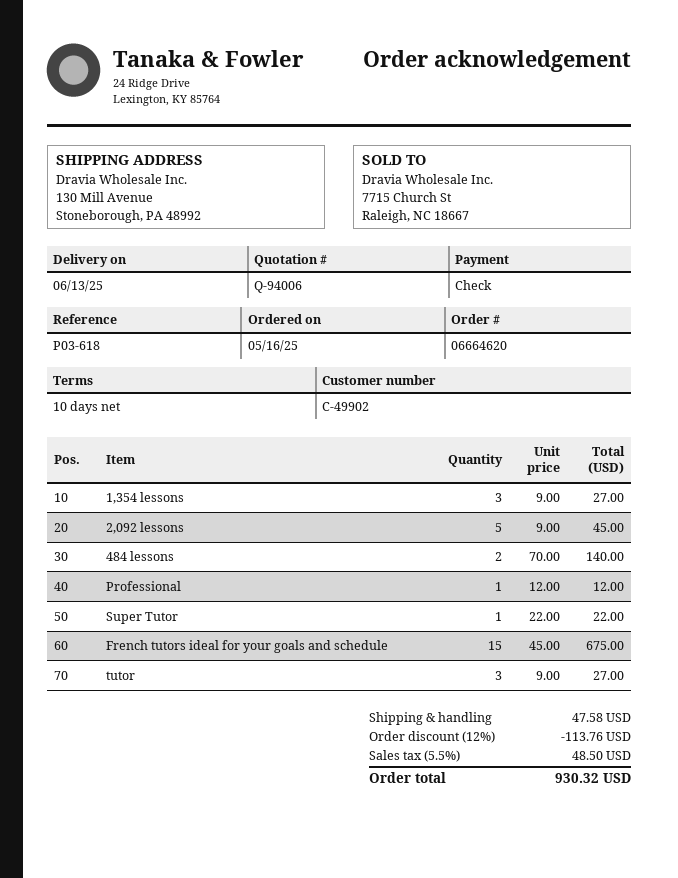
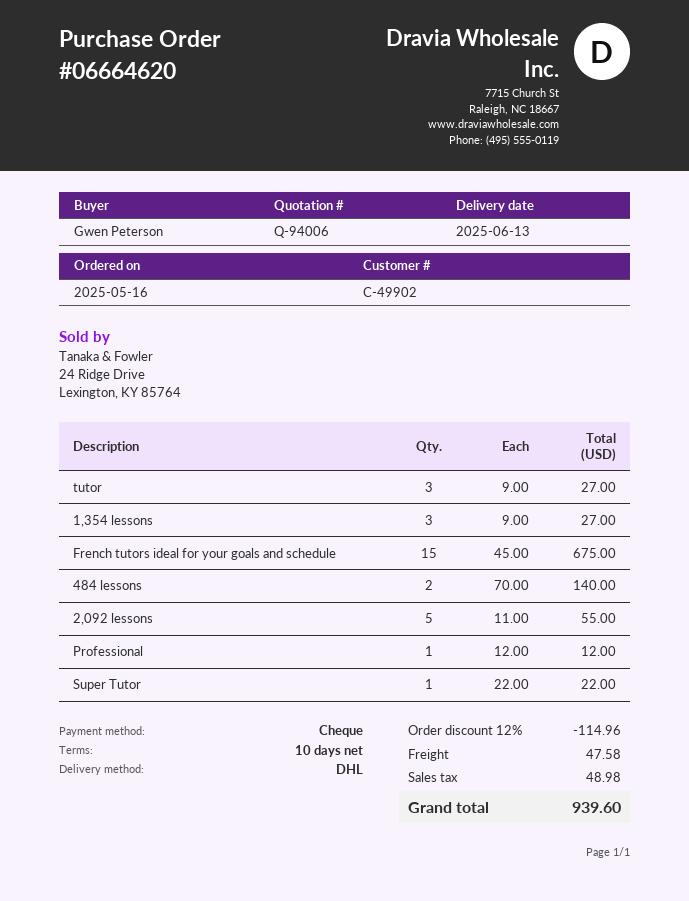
2,092 lessons: 5 x 9.00 = 45.00 -> 5 x 11.00 = 55.00
discount: 12% = 113.76 -> 12% = 114.96
tax: 48.50 -> 48.98
total: 930.32 -> 939.60

